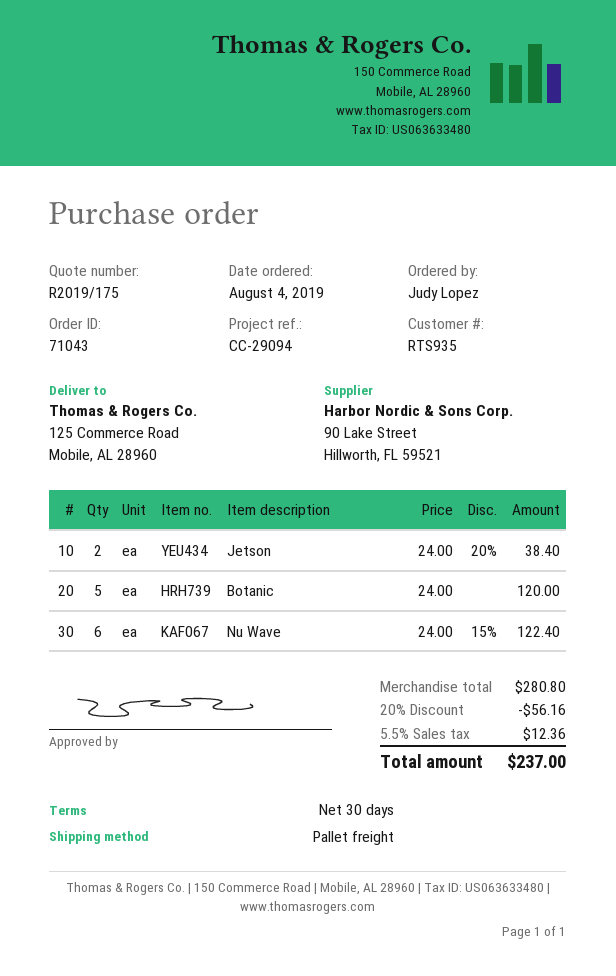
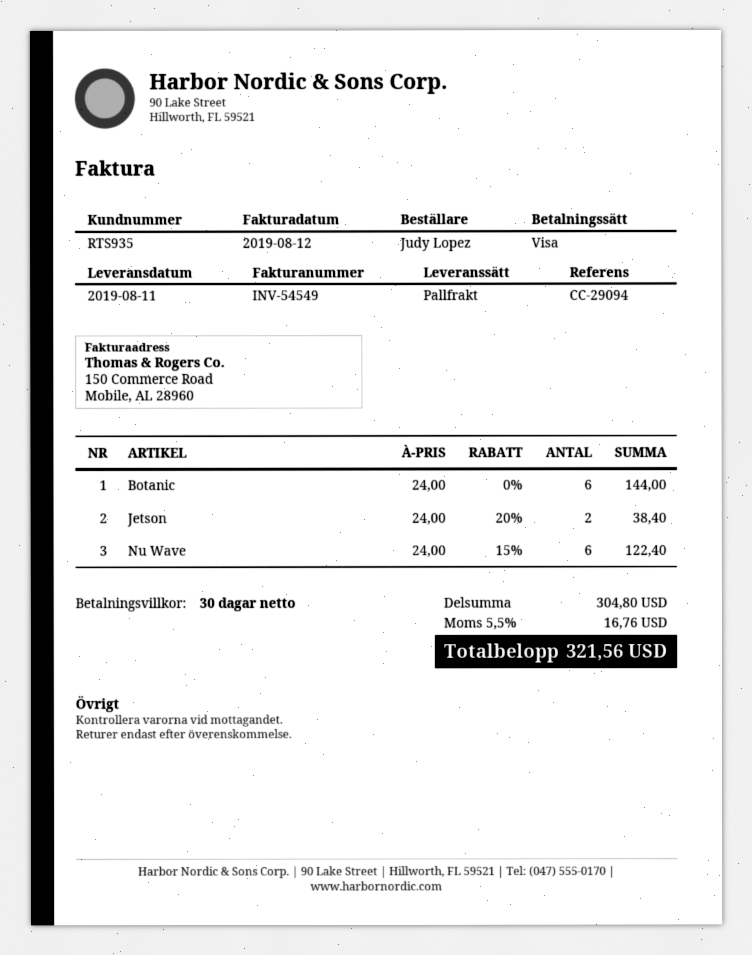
Botanic: 5 x 24.00 = 120.00 -> 6 x 24.00 = 144.00
subtotal: 280.80 -> 304.80
discount: 20% = 56.16 -> none
tax: 5.5% = 12.36 -> 5.5% = 16.76
total: 237.00 -> 321.56

